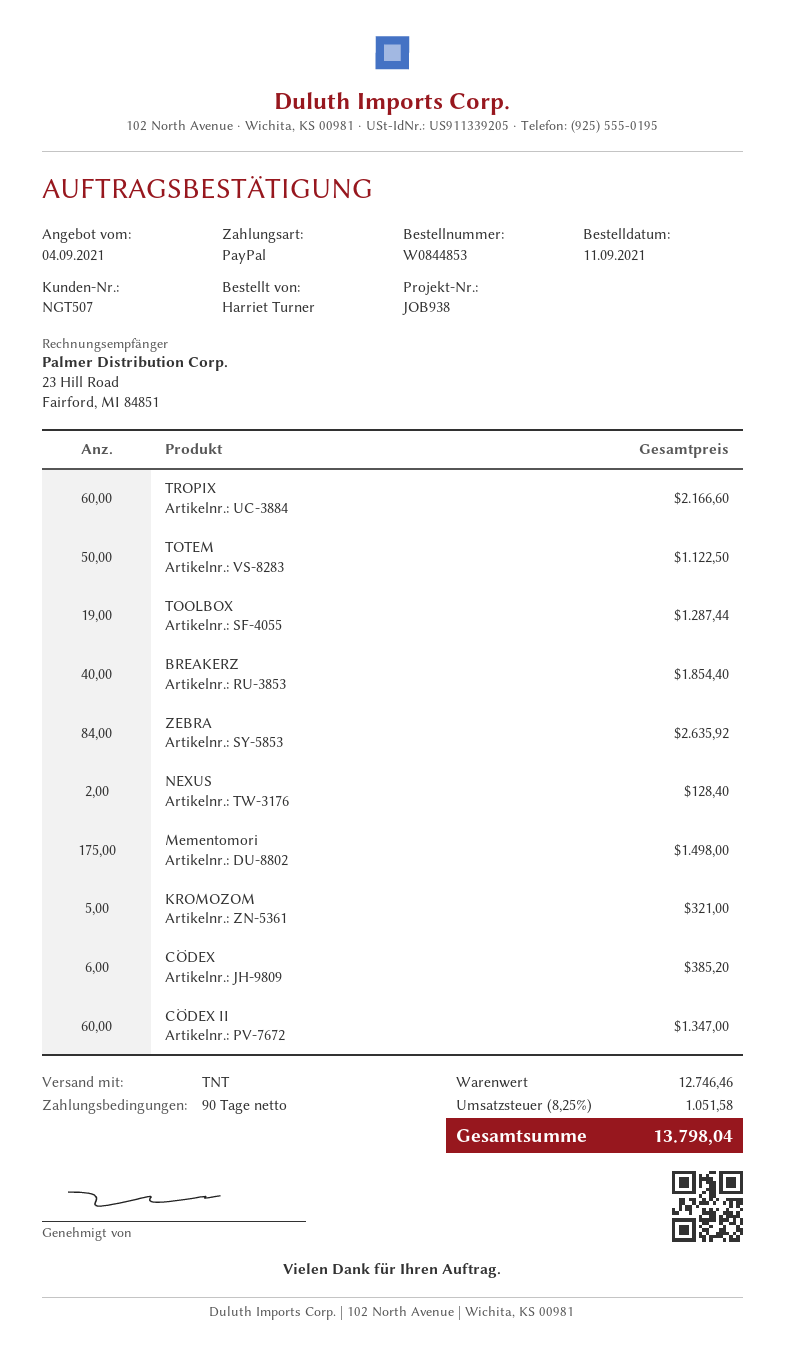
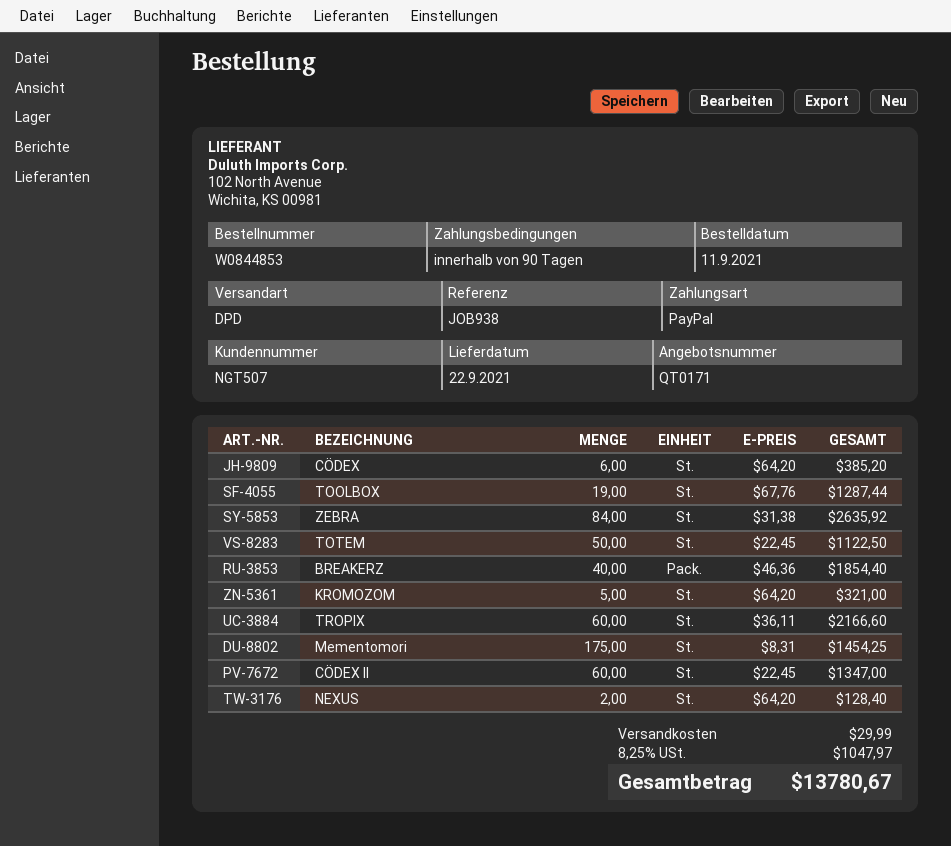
shipping method: TNT -> DPD
Mementomori: 175 for 1498.00 -> 175 for 1454.25
shipping: none -> 29.99
tax: 8.25% = 1051.58 -> 8.25% = 1047.97
total: 13798.04 -> 13780.67

